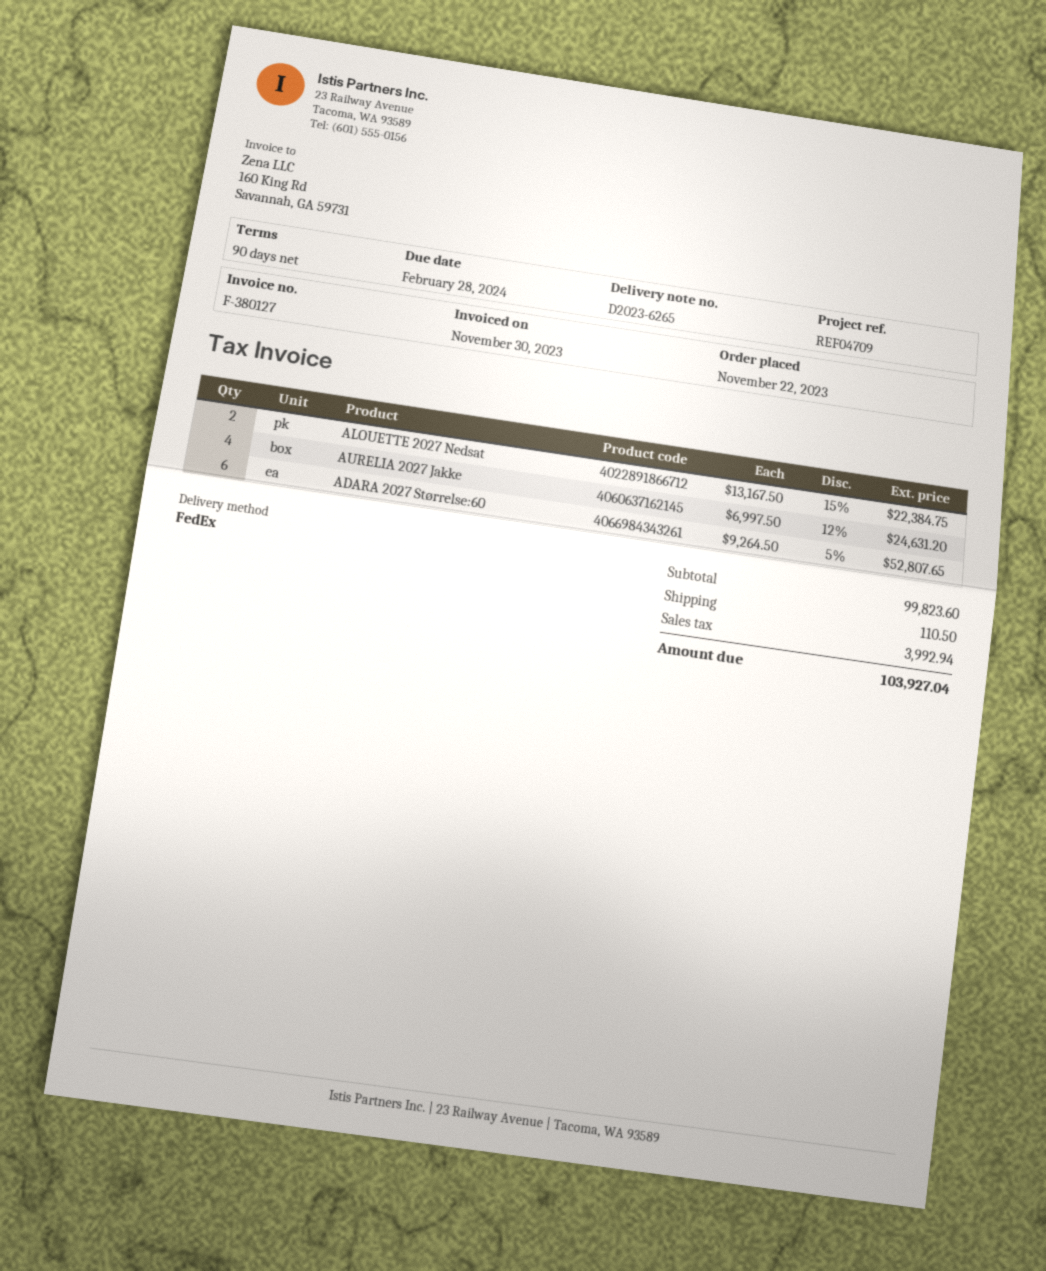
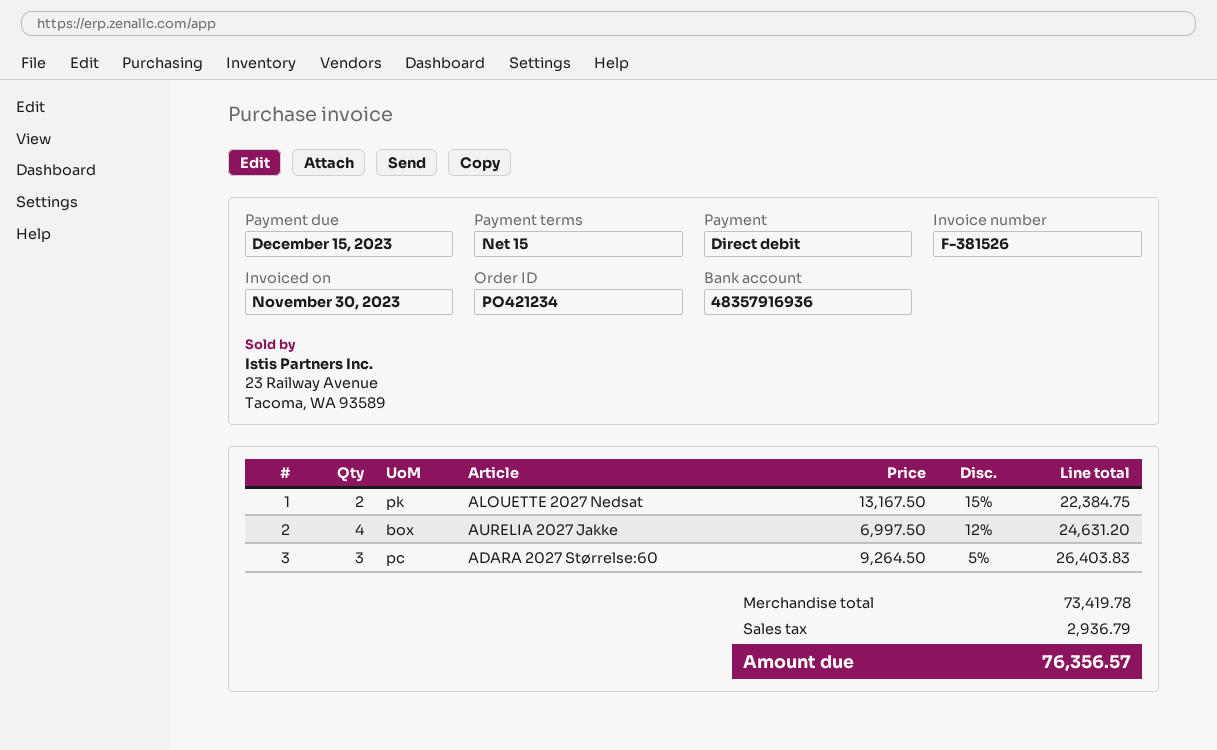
invoice number: F-380127 -> F-381526
payment terms: 90 days -> 15 days
due date: 2024-02-28 -> 2023-12-15
ADARA 2027 Størrelse:60: 6 x 9264.50 - 5% = 52807.65 -> 3 x 9264.50 - 5% = 26403.83
subtotal: 99823.60 -> 73419.78
shipping: 110.50 -> none
tax: 3992.94 -> 2936.79
total: 103927.04 -> 76356.57

